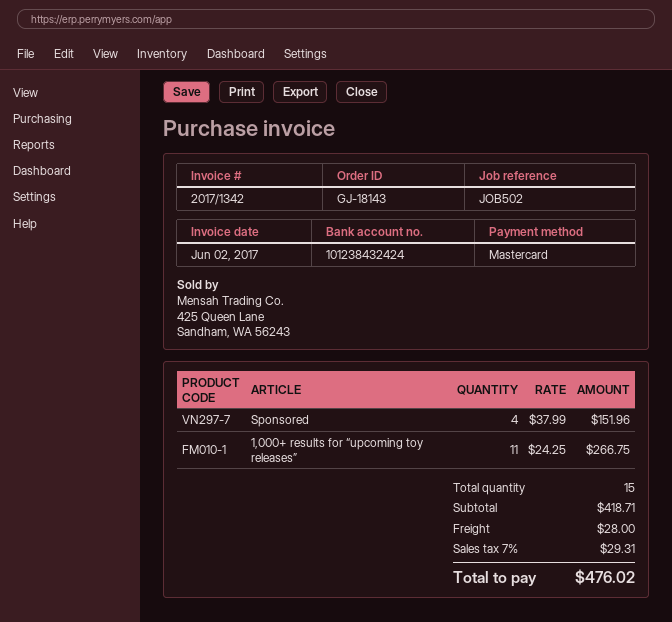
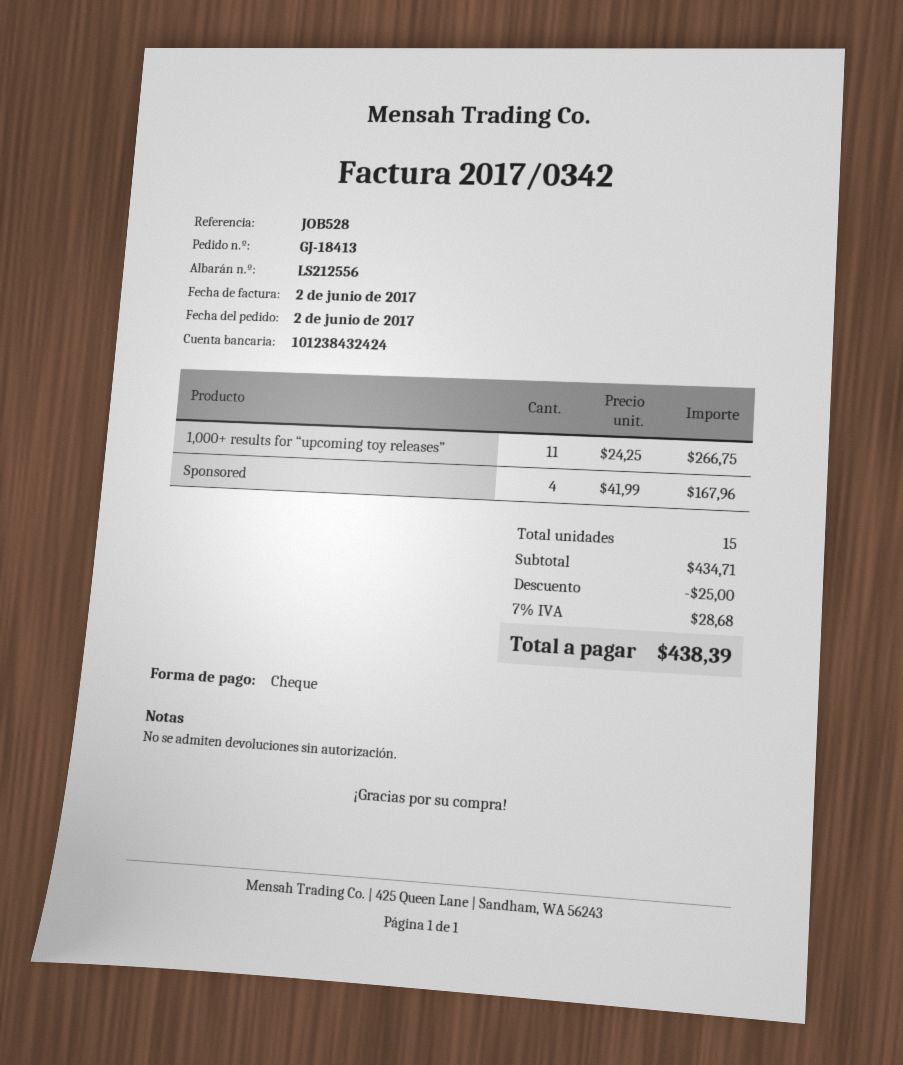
order number: GJ-18143 -> GJ-18413
invoice number: 2017/1342 -> 2017/0342
reference: JOB502 -> JOB528
payment method: Mastercard -> cheque
Sponsored: 4 x 37.99 = 151.96 -> 4 x 41.99 = 167.96
subtotal: 418.71 -> 434.71
discount: none -> 25.00
shipping: 28.00 -> none
tax: 7% = 29.31 -> 7% = 28.68
total: 476.02 -> 438.39

